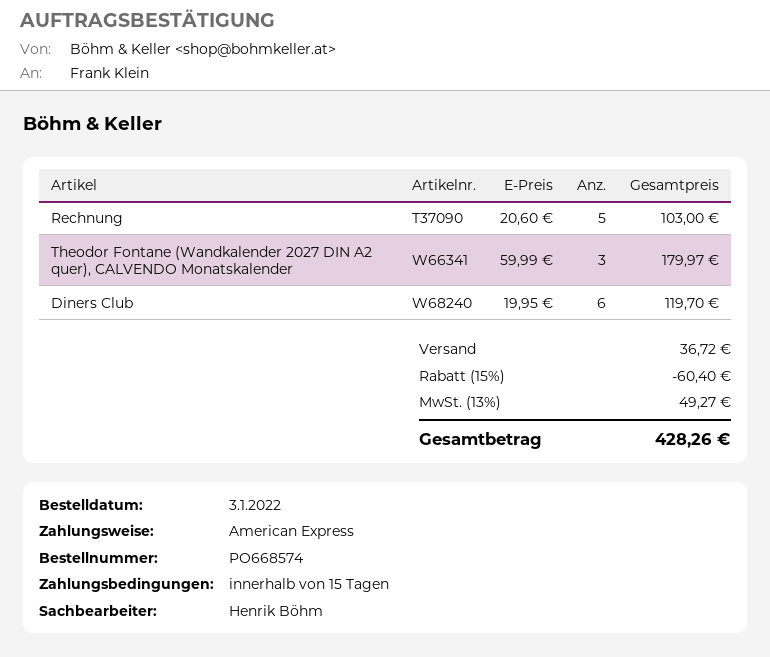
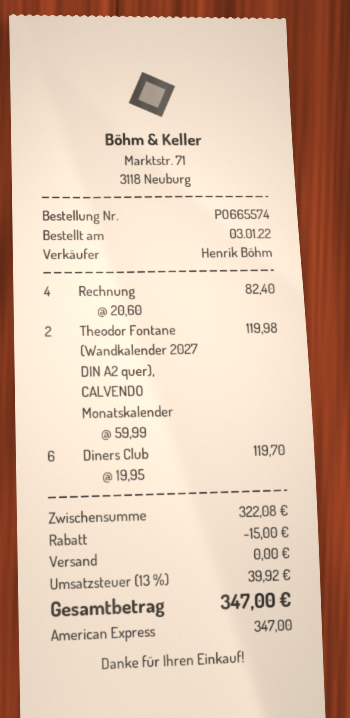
order number: PO668574 -> PO665574
Rechnung: 5 x 20.60 = 103.00 -> 4 x 20.60 = 82.40
Theodor Fontane (Wandkalender 2027 DIN A2 quer), CALVENDO Monatskalender: 3 x 59.99 = 179.97 -> 2 x 59.99 = 119.98
discount: 60.40 -> 15.00
shipping: 36.72 -> 0.00
tax: 13% = 49.27 -> 13% = 39.92
total: 428.26 -> 347.00

